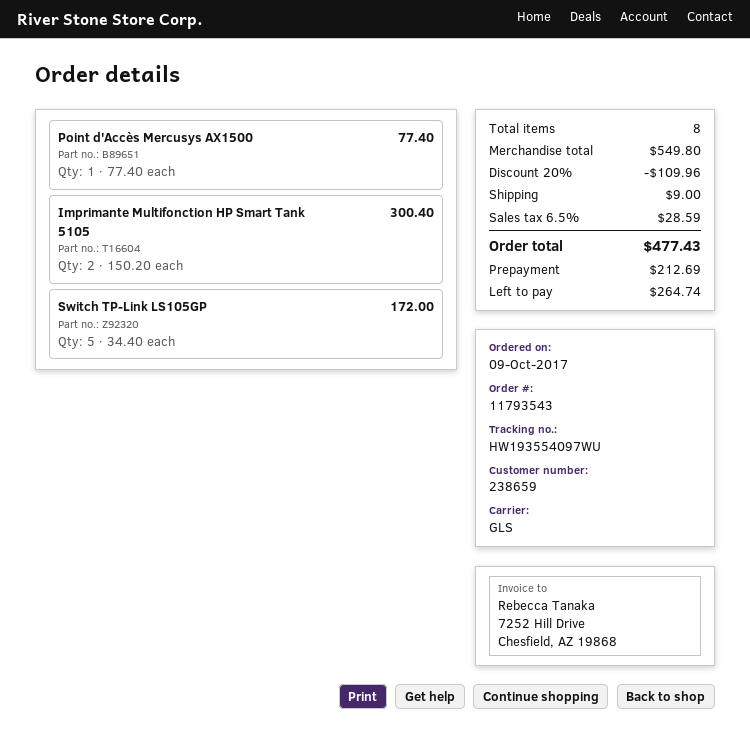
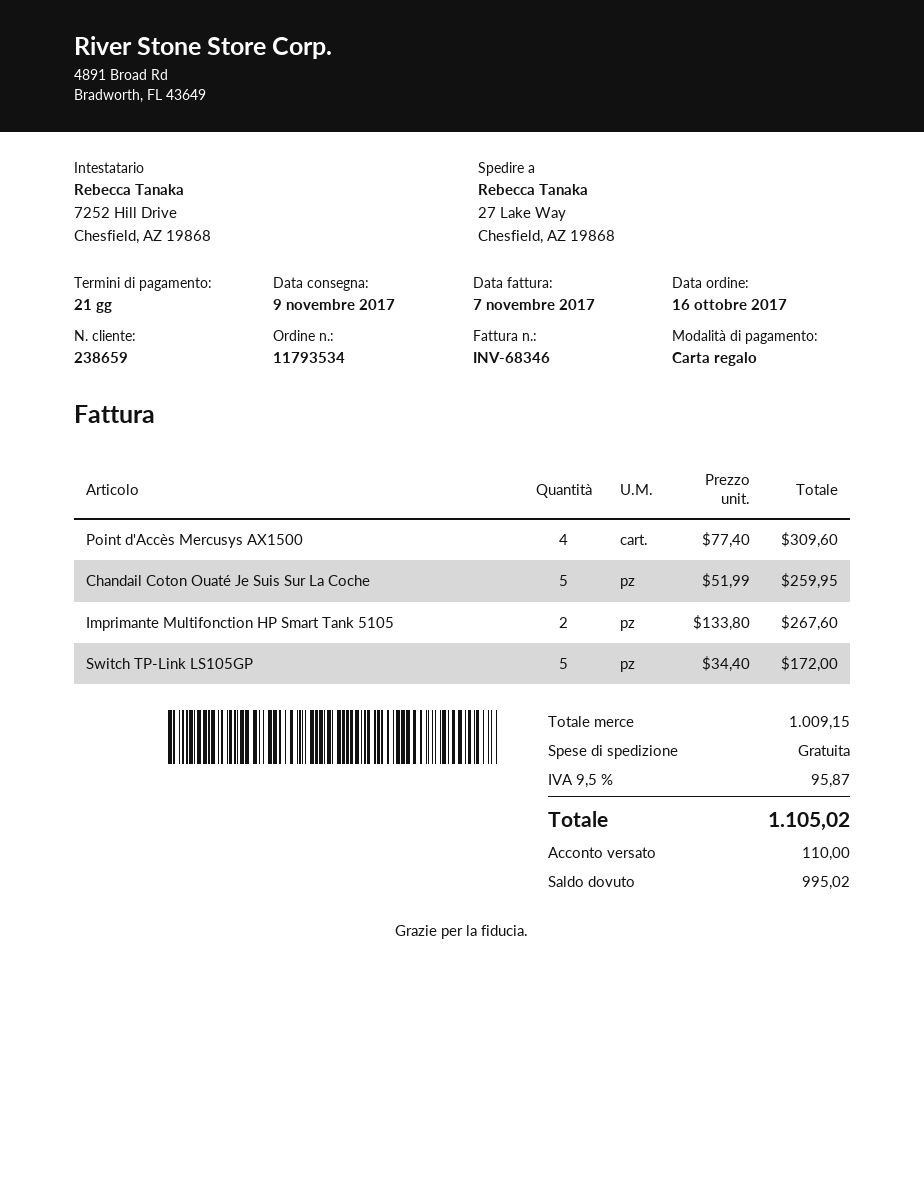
order number: 11793543 -> 11793534
order date: 2017-10-09 -> 2017-10-16
Point d'Accès Mercusys AX1500: 1 x 77.40 = 77.40 -> 4 x 77.40 = 309.60
Imprimante Multifonction HP Smart Tank 5105: 2 x 150.20 = 300.40 -> 2 x 133.80 = 267.60
Chandail Coton Ouaté Je Suis Sur La Coche: none -> 5 x 51.99 = 259.95
subtotal: 549.80 -> 1009.15
discount: 20% = 109.96 -> none
shipping: 9.00 -> 0.00
tax: 6.5% = 28.59 -> 9.5% = 95.87
total: 477.43 -> 1105.02
deposit: 212.69 -> 110.00
balance: 264.74 -> 995.02

